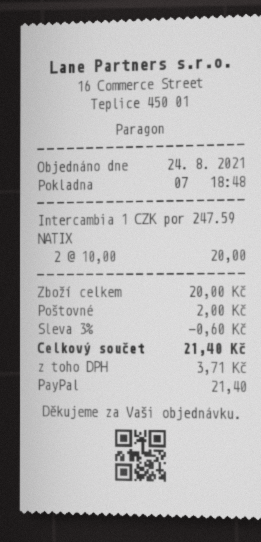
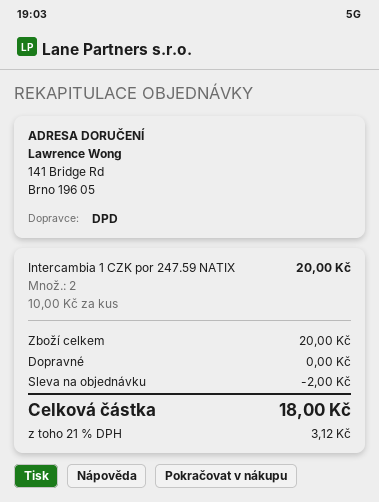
discount: 0.60 -> 2.00
shipping: 2.00 -> 0.00
tax: 3.71 -> 3.12
total: 21.40 -> 18.00

